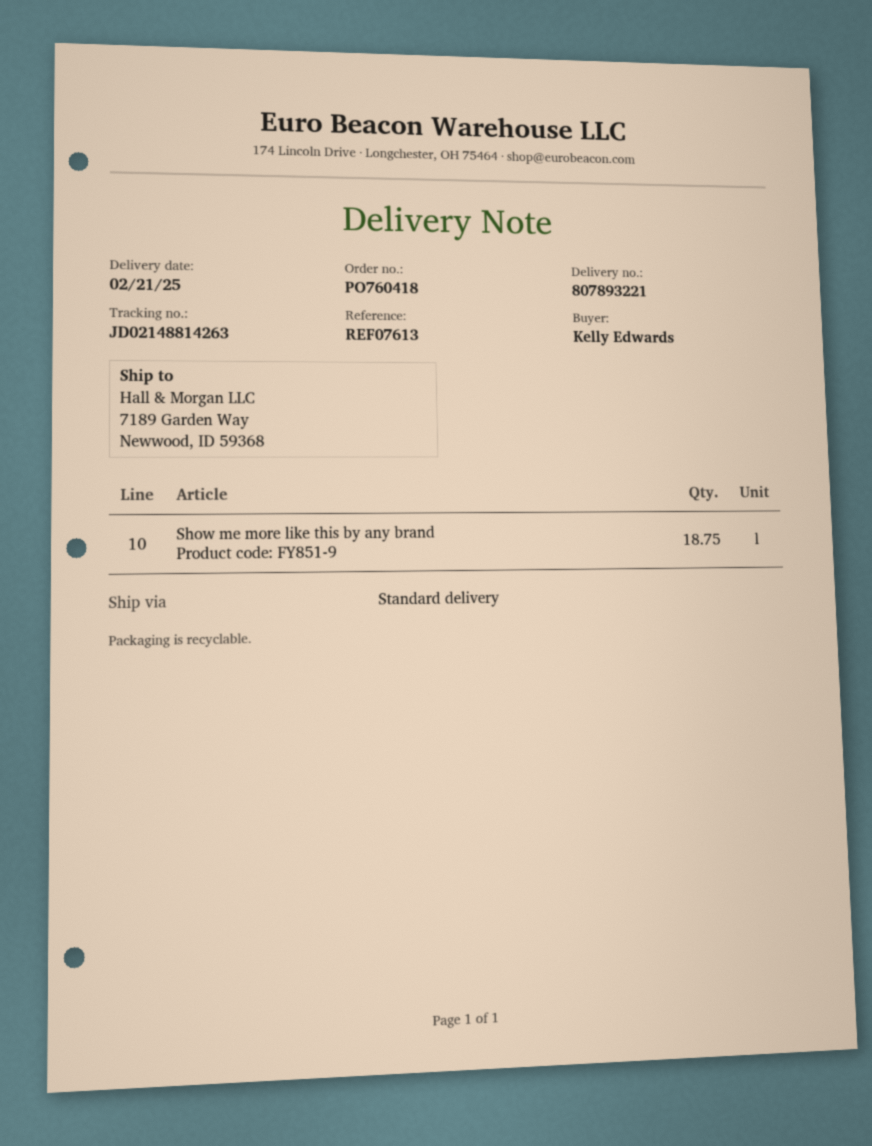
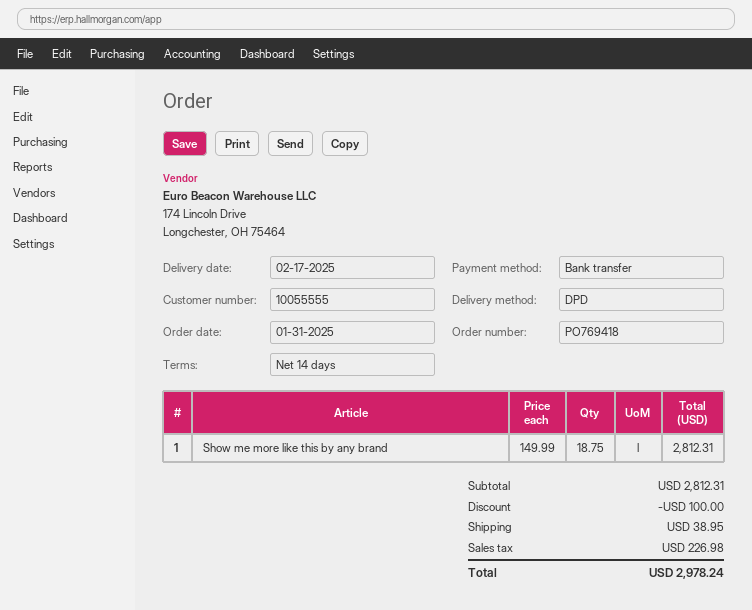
order number: PO760418 -> PO769418
delivery date: 2025-02-21 -> 2025-02-17
shipping method: standard -> DPD

